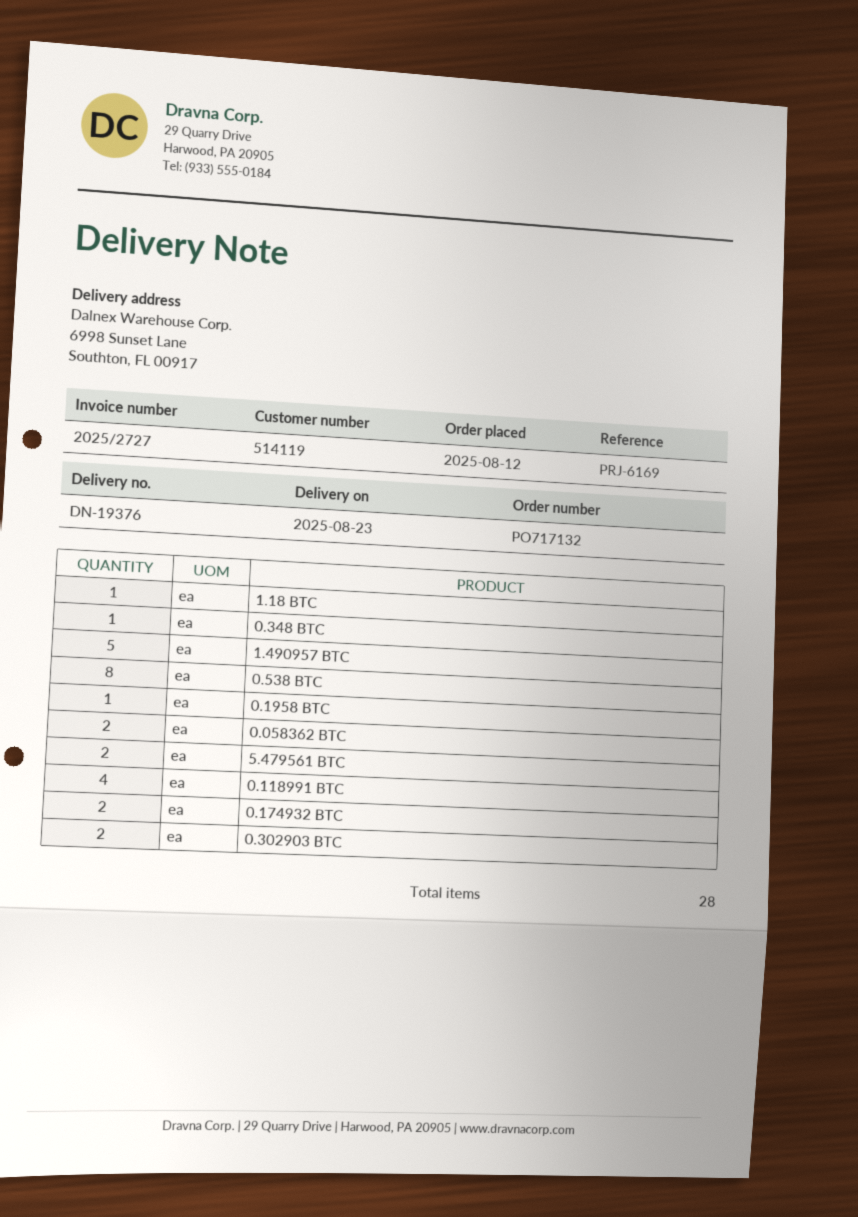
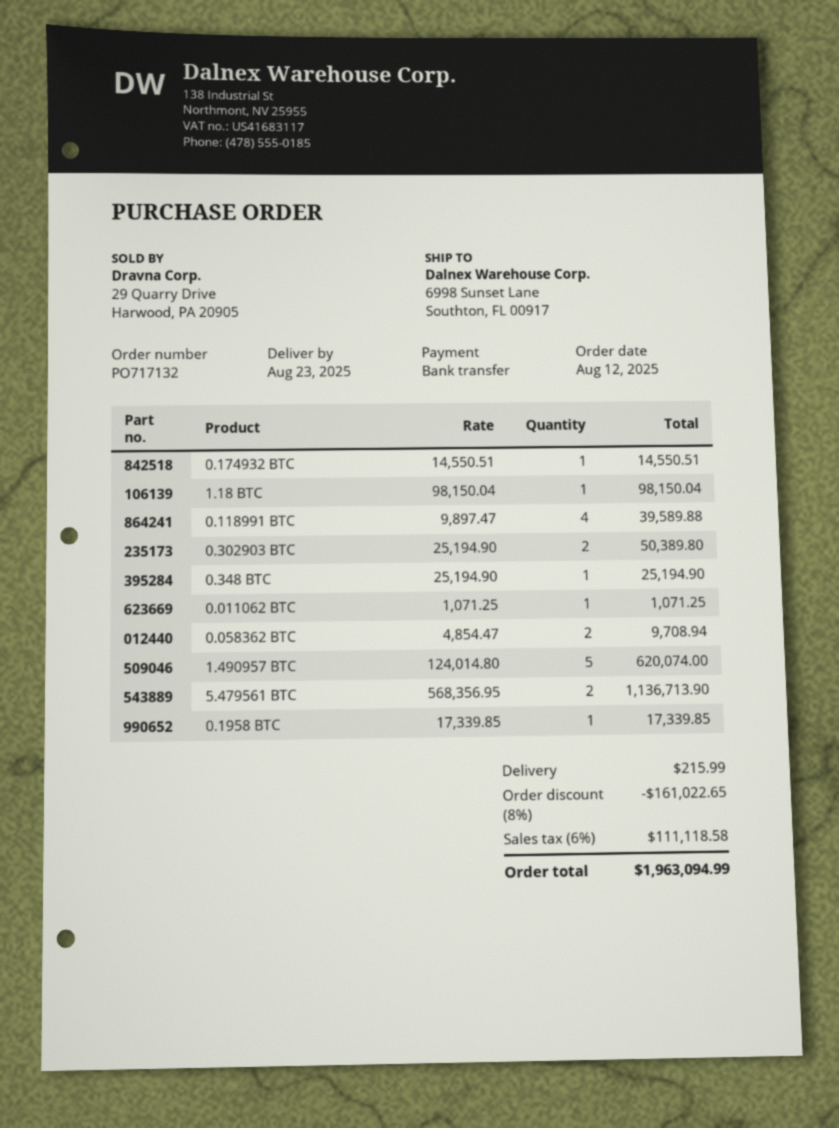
0.538 BTC: 8 -> none
0.174932 BTC: 2 -> 1
0.011062 BTC: none -> 1

